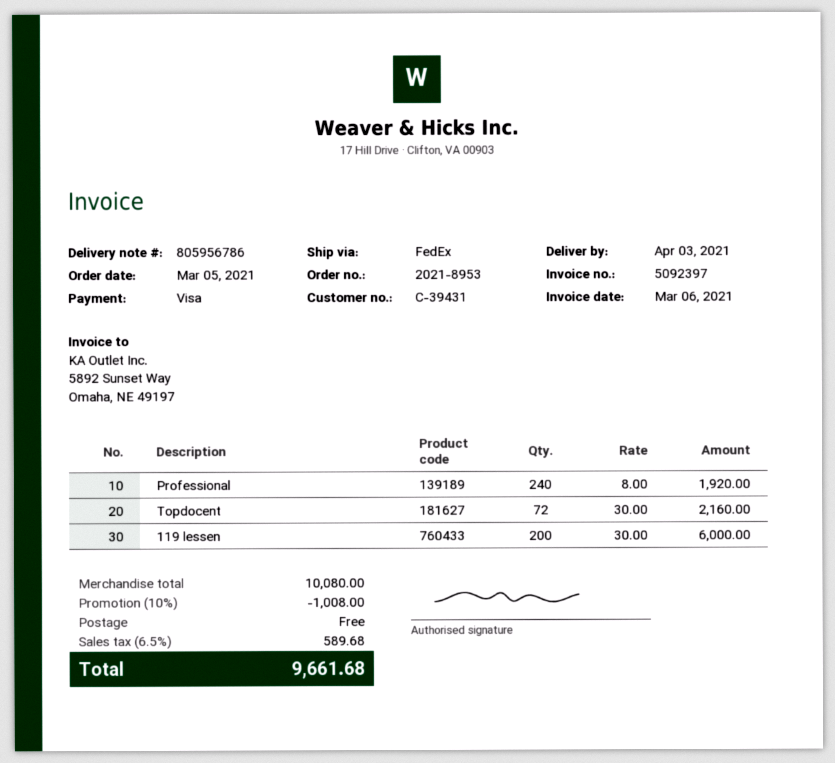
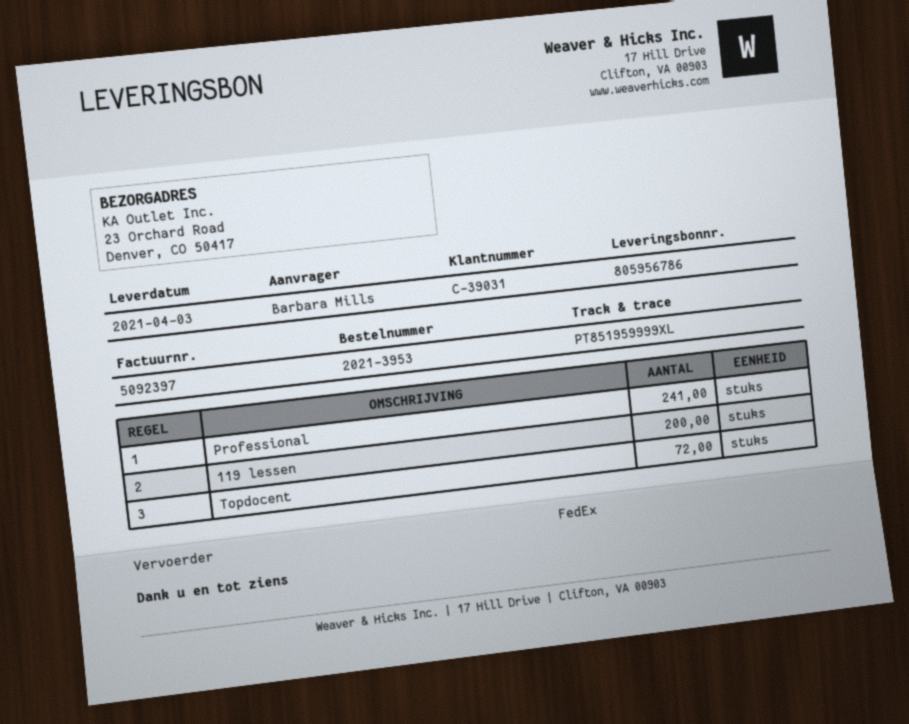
order number: 2021-8953 -> 2021-3953
customer number: C-39431 -> C-39031
Professional: 240 -> 241

